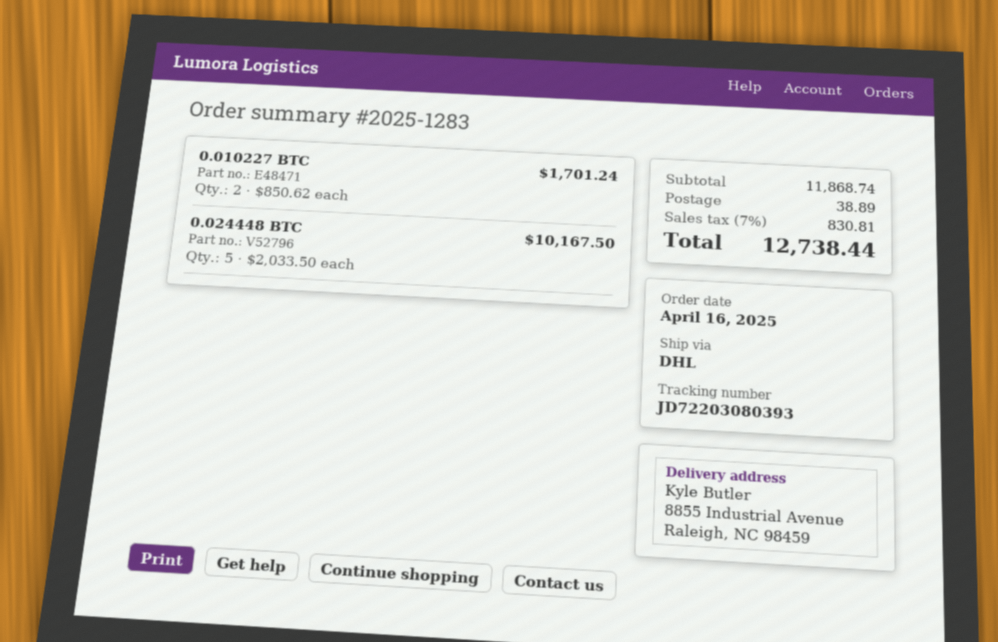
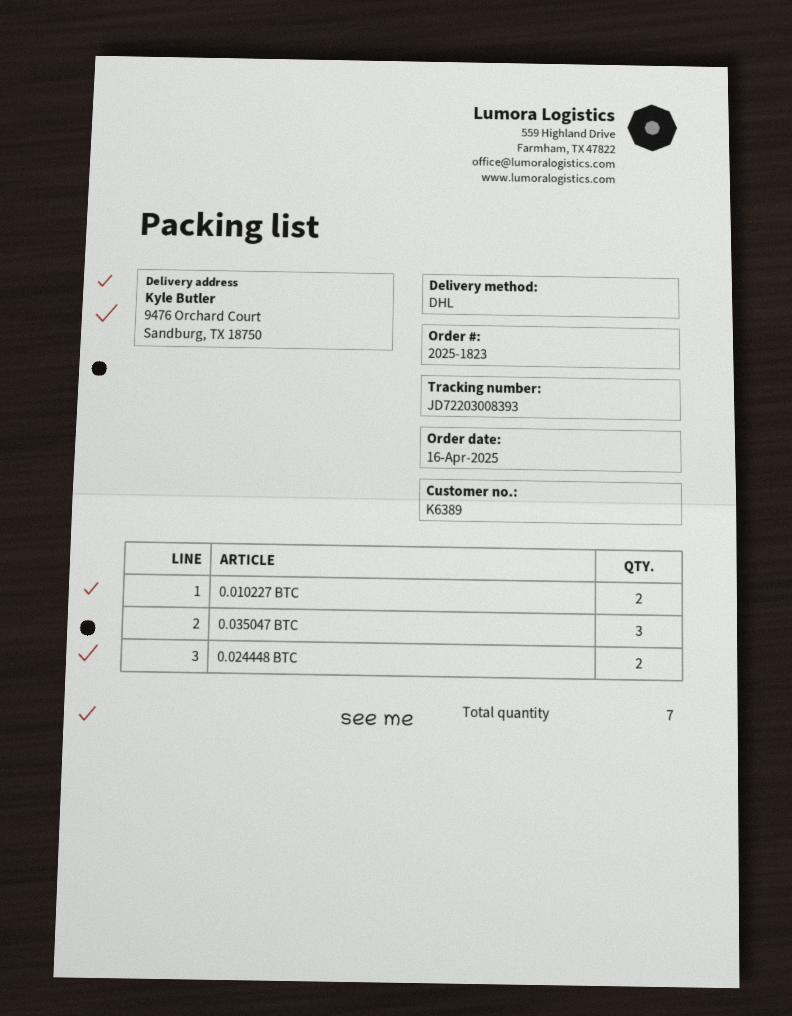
order number: 2025-1283 -> 2025-1823
tracking number: JD72203080393 -> JD72203008393
ship to: 8855 Industrial Avenue, Raleigh, NC 98459 -> 9476 Orchard Court, Sandburg, TX 18750
0.024448 BTC: 5 -> 2
0.035047 BTC: none -> 3

